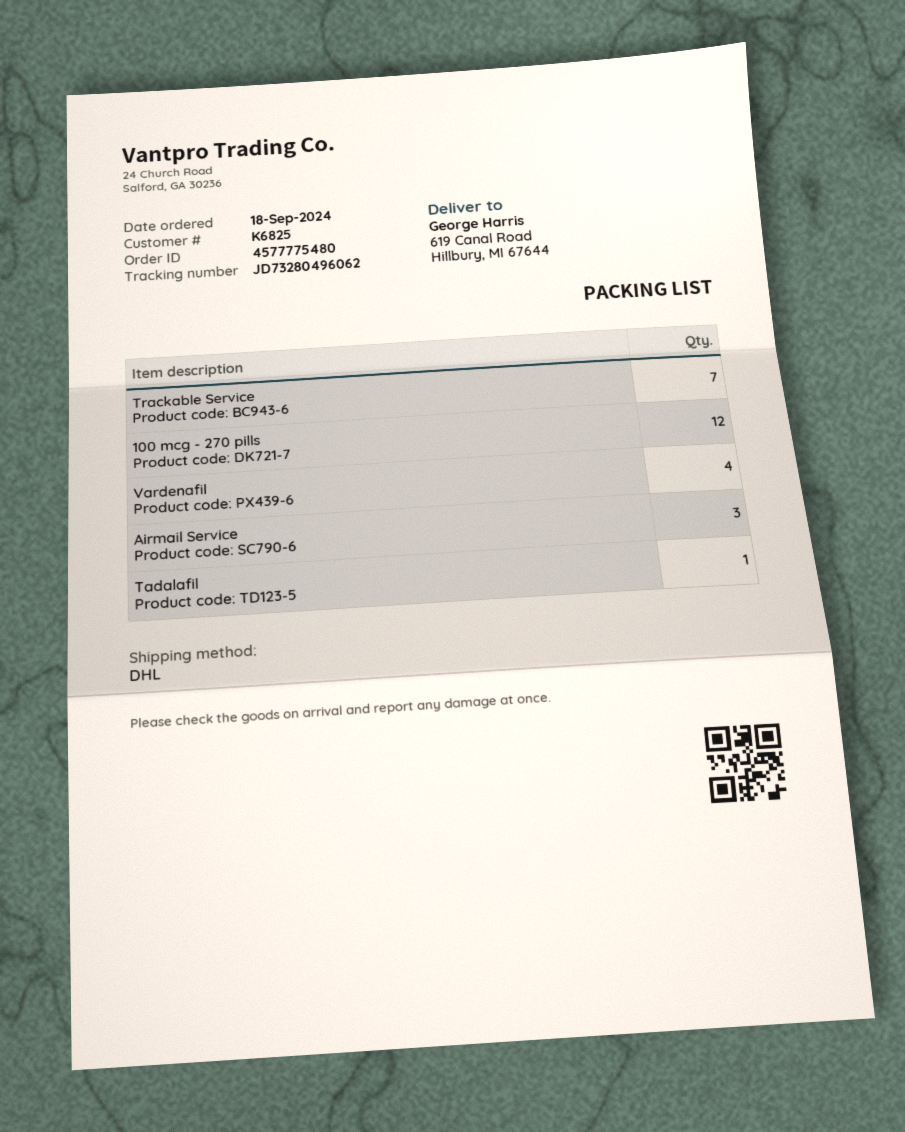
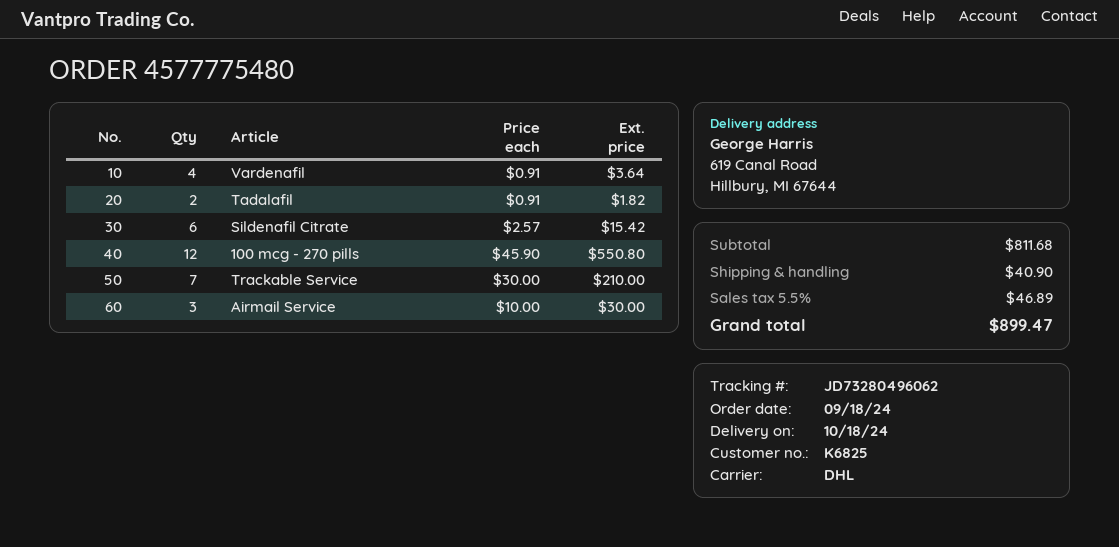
Tadalafil: 1 -> 2
Sildenafil Citrate: none -> 6

